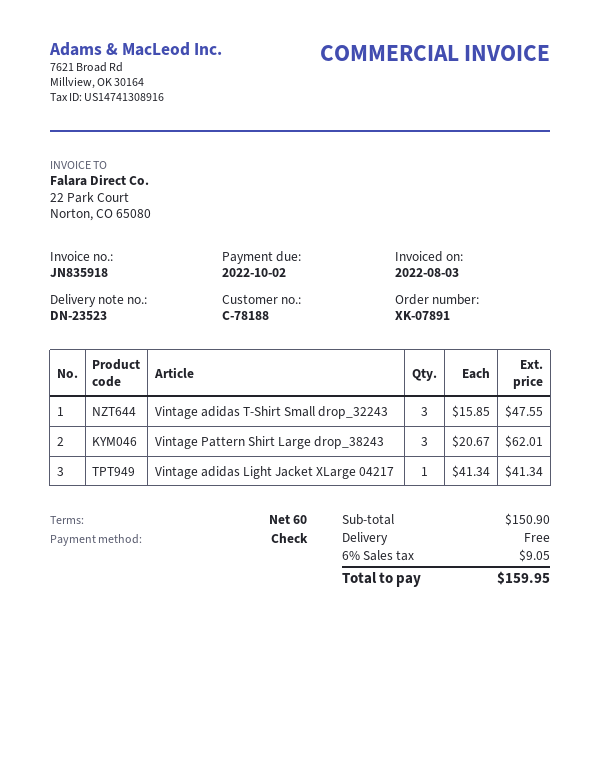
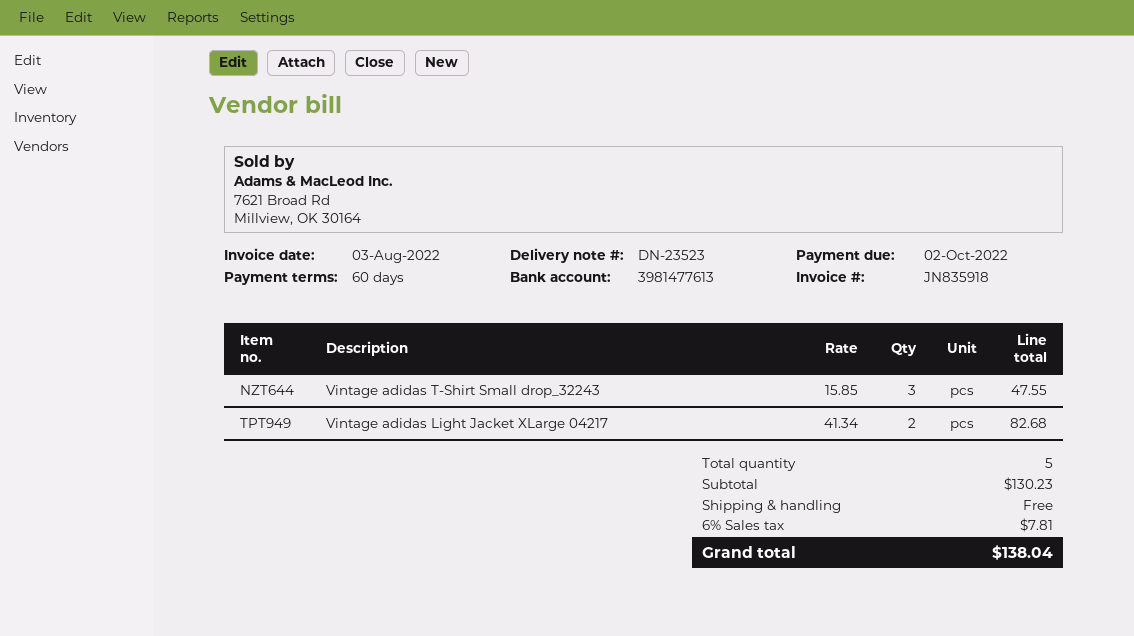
Vintage Pattern Shirt Large drop_38243: 3 x 20.67 = 62.01 -> none
Vintage adidas Light Jacket XLarge 04217: 1 x 41.34 = 41.34 -> 2 x 41.34 = 82.68
subtotal: 150.90 -> 130.23
tax: 6% = 9.05 -> 6% = 7.81
total: 159.95 -> 138.04

